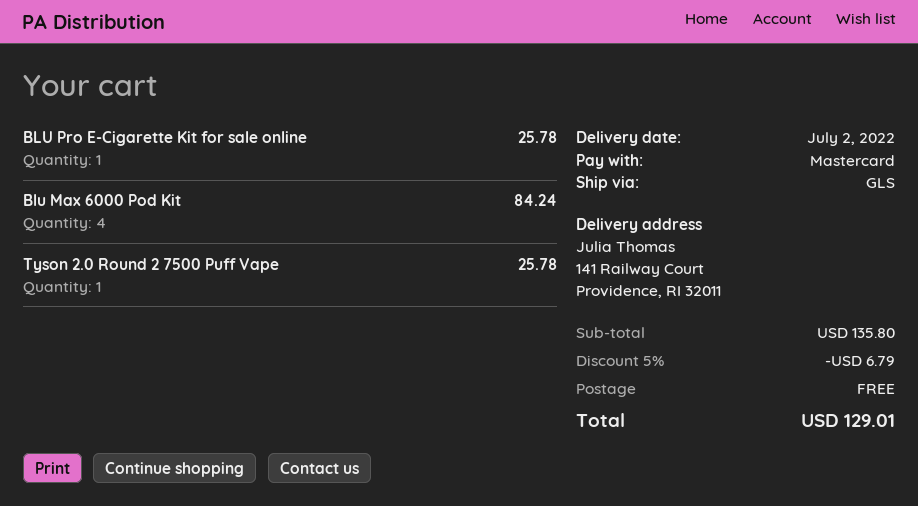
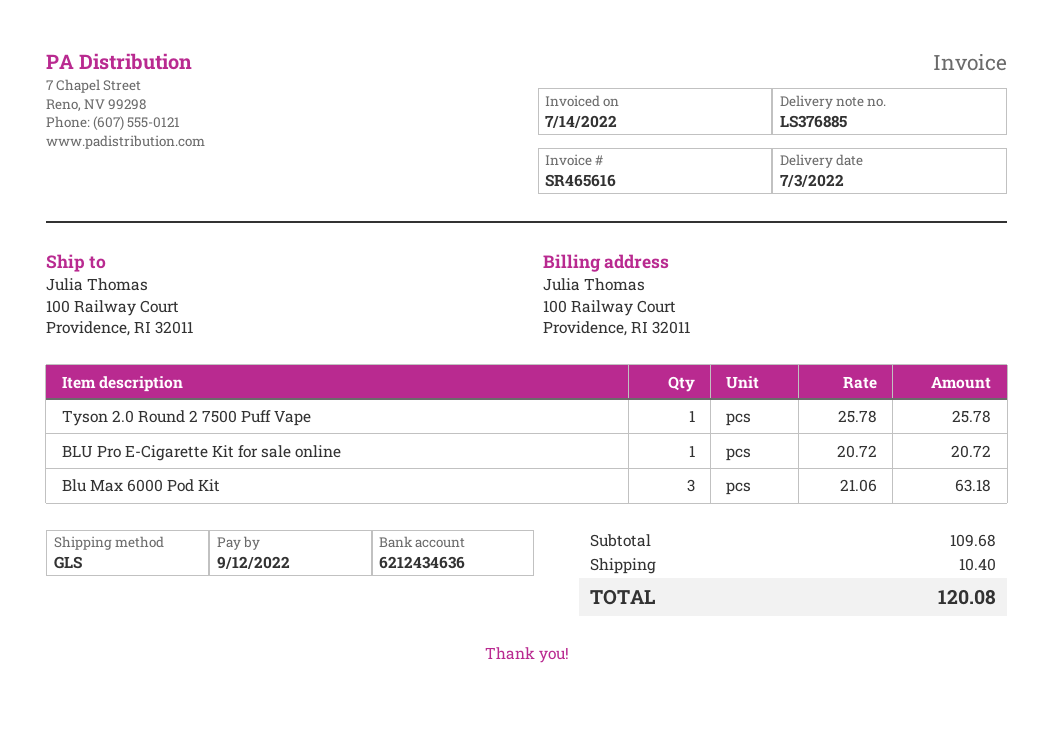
delivery date: 2022-07-02 -> 2022-07-03
ship to: 141 Railway Court, Providence, RI 32011 -> 100 Railway Court, Providence, RI 32011
BLU Pro E-Cigarette Kit for sale online: 1 for 25.78 -> 1 for 20.72
Blu Max 6000 Pod Kit: 4 for 84.24 -> 3 for 63.18
subtotal: 135.80 -> 109.68
discount: 5% = 6.79 -> none
shipping: 0.00 -> 10.40
total: 129.01 -> 120.08

